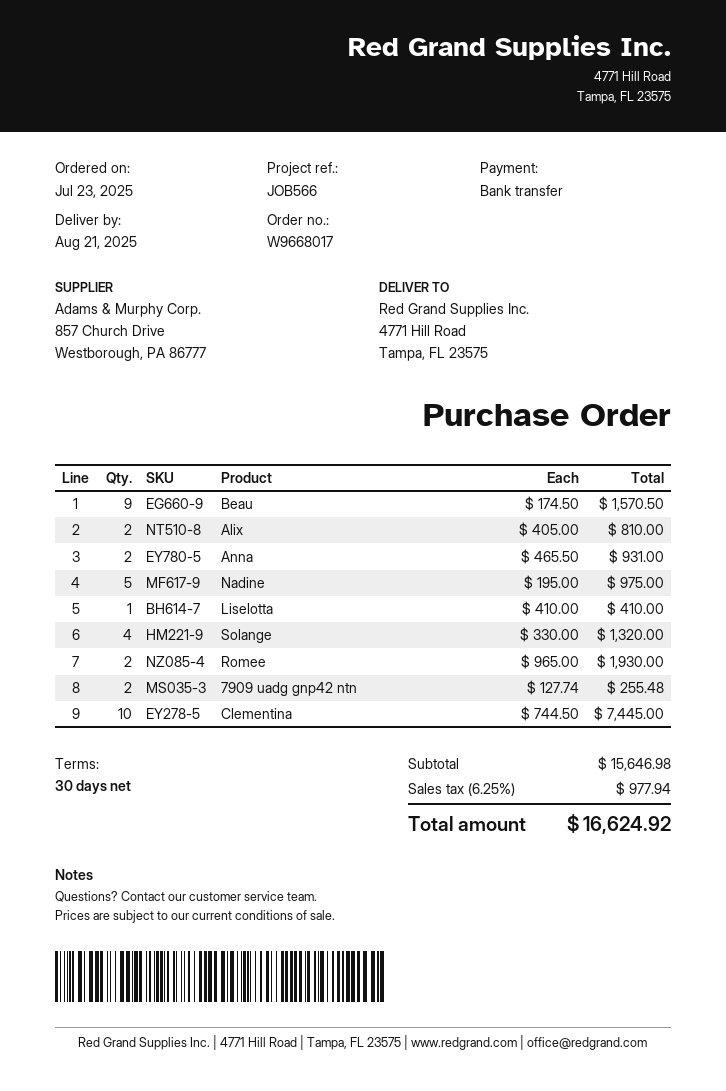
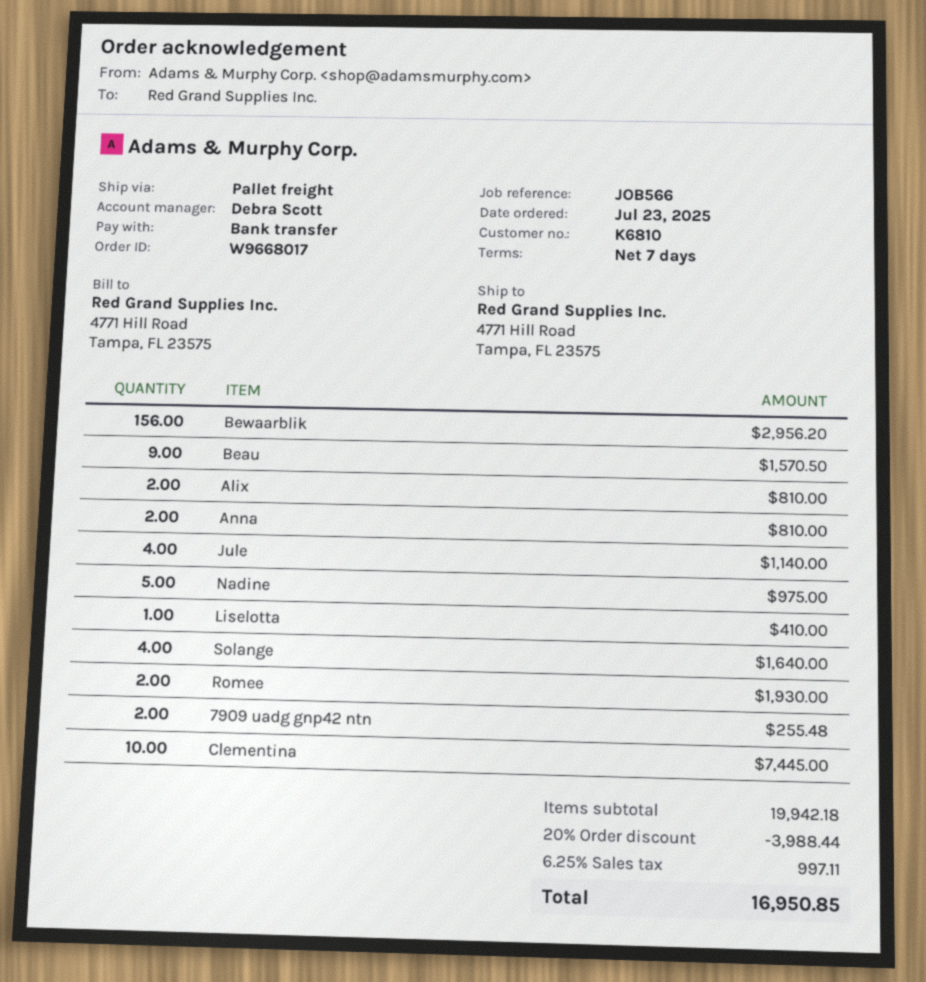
payment terms: 30 days -> 7 days
Anna: 2 for 931.00 -> 2 for 810.00
Solange: 4 for 1320.00 -> 4 for 1640.00
Bewaarblik: none -> 156 for 2956.20
Jule: none -> 4 for 1140.00
subtotal: 15646.98 -> 19942.18
discount: none -> 20% = 3988.44
tax: 6.25% = 977.94 -> 6.25% = 997.11
total: 16624.92 -> 16950.85

